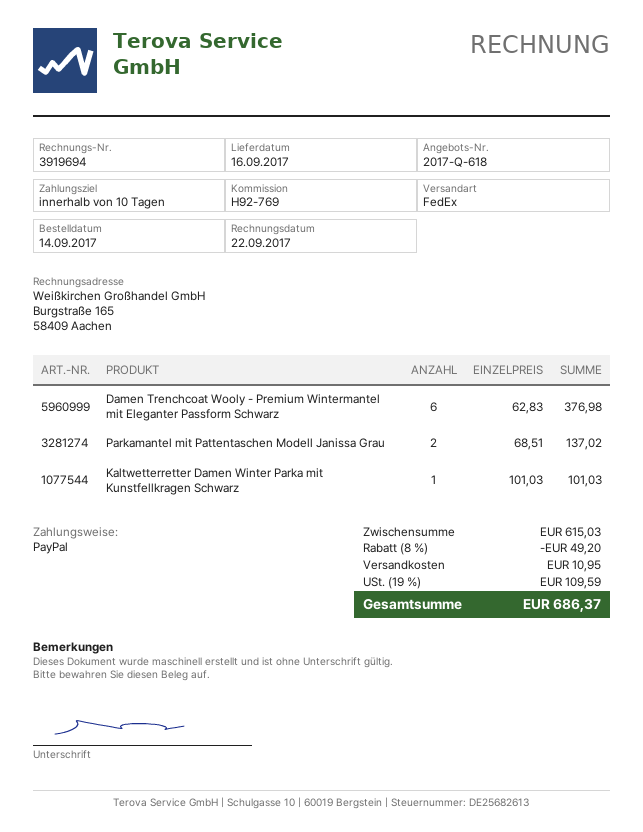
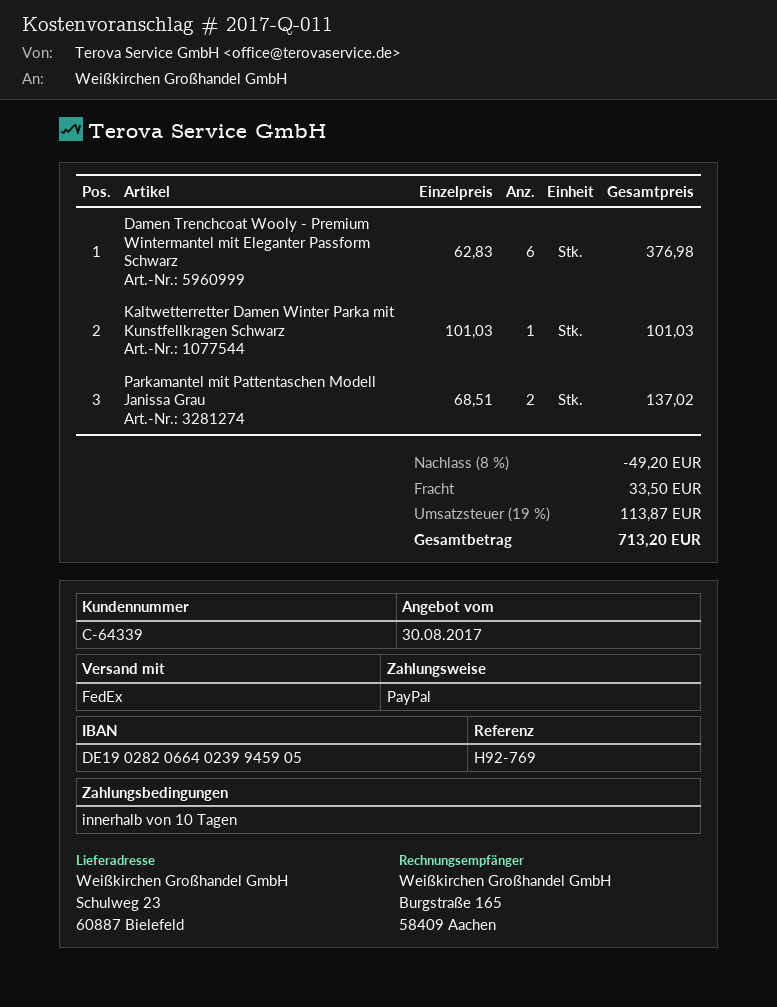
quote number: 2017-Q-618 -> 2017-Q-011
shipping: 10.95 -> 33.50
tax: 19% = 109.59 -> 19% = 113.87
total: 686.37 -> 713.20

